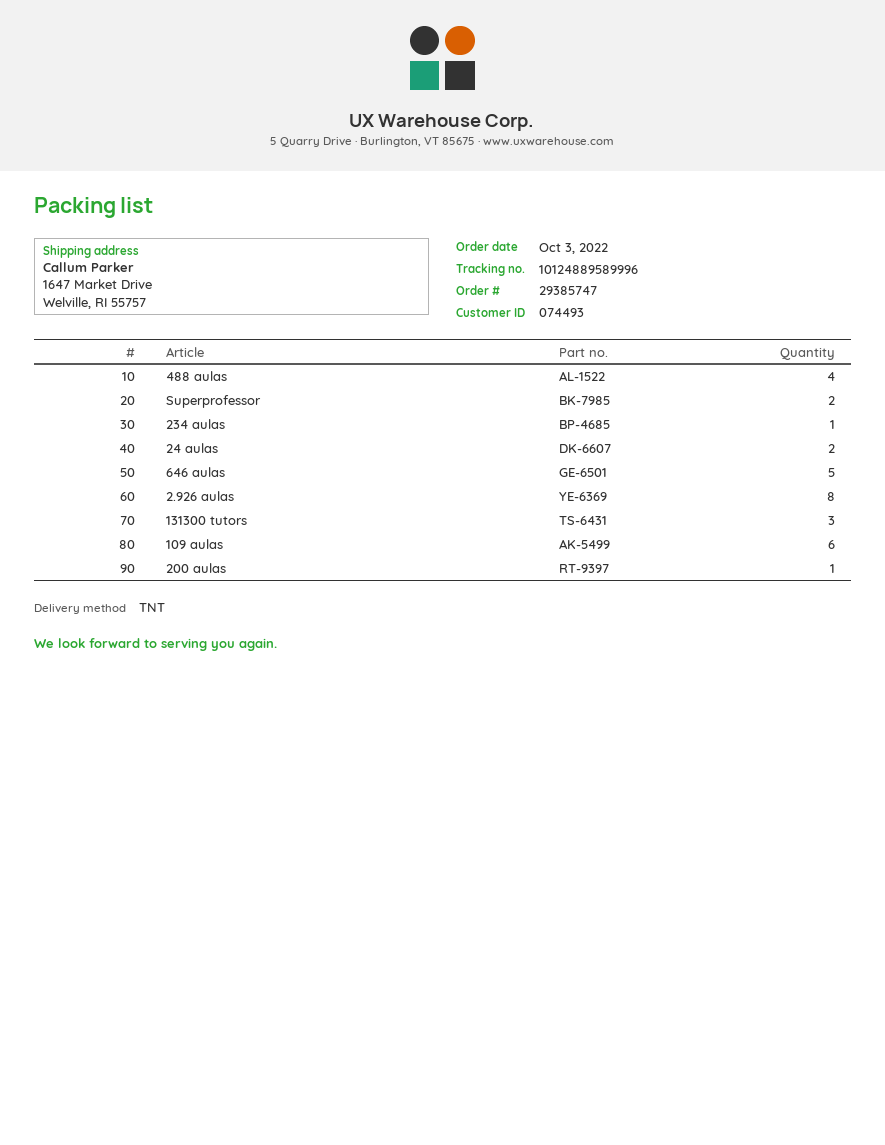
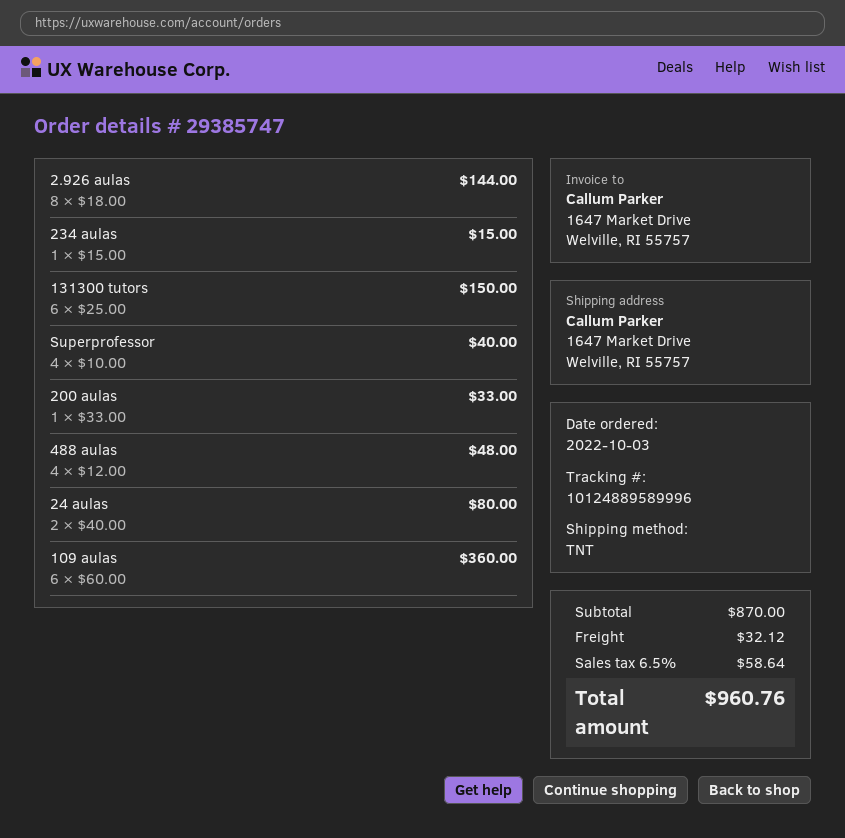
Superprofessor: 2 -> 4
646 aulas: 5 -> none
131300 tutors: 3 -> 6

